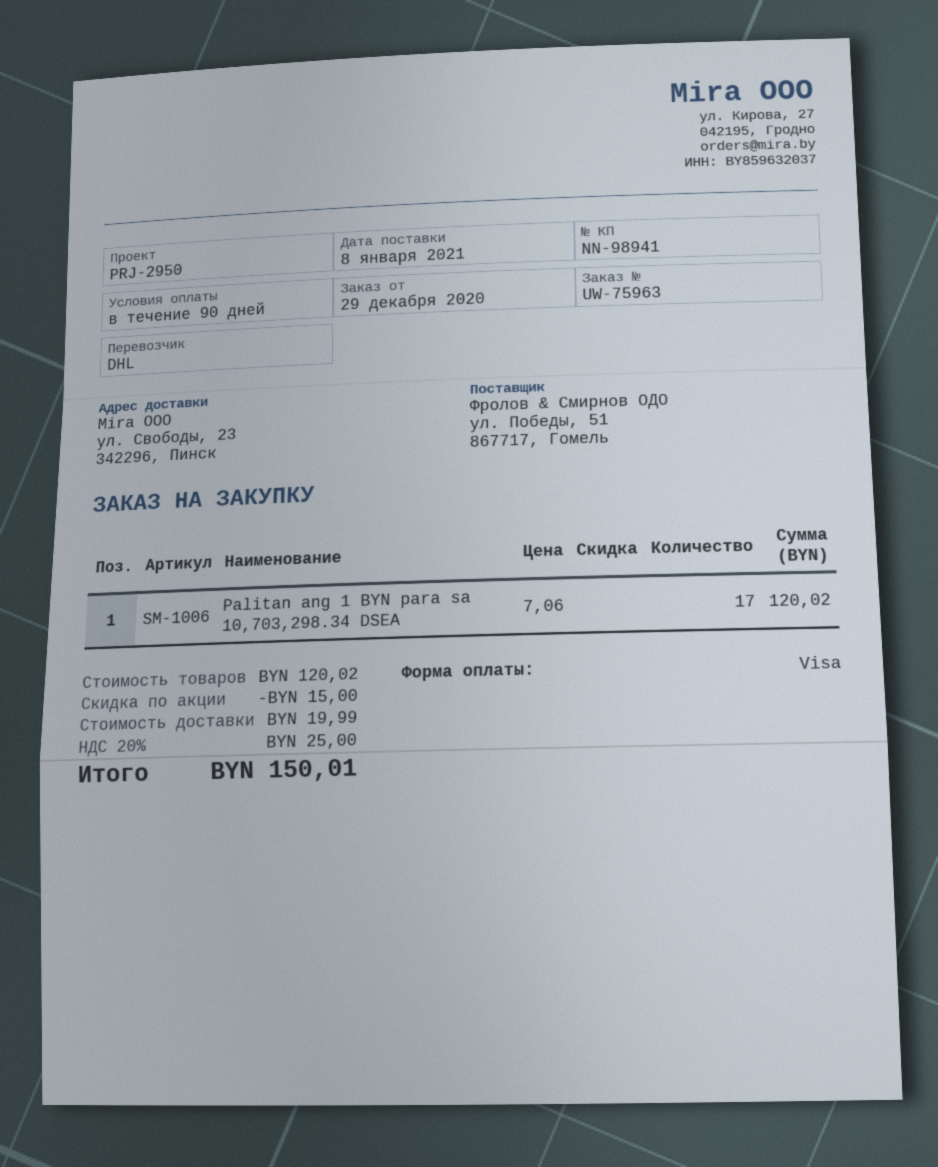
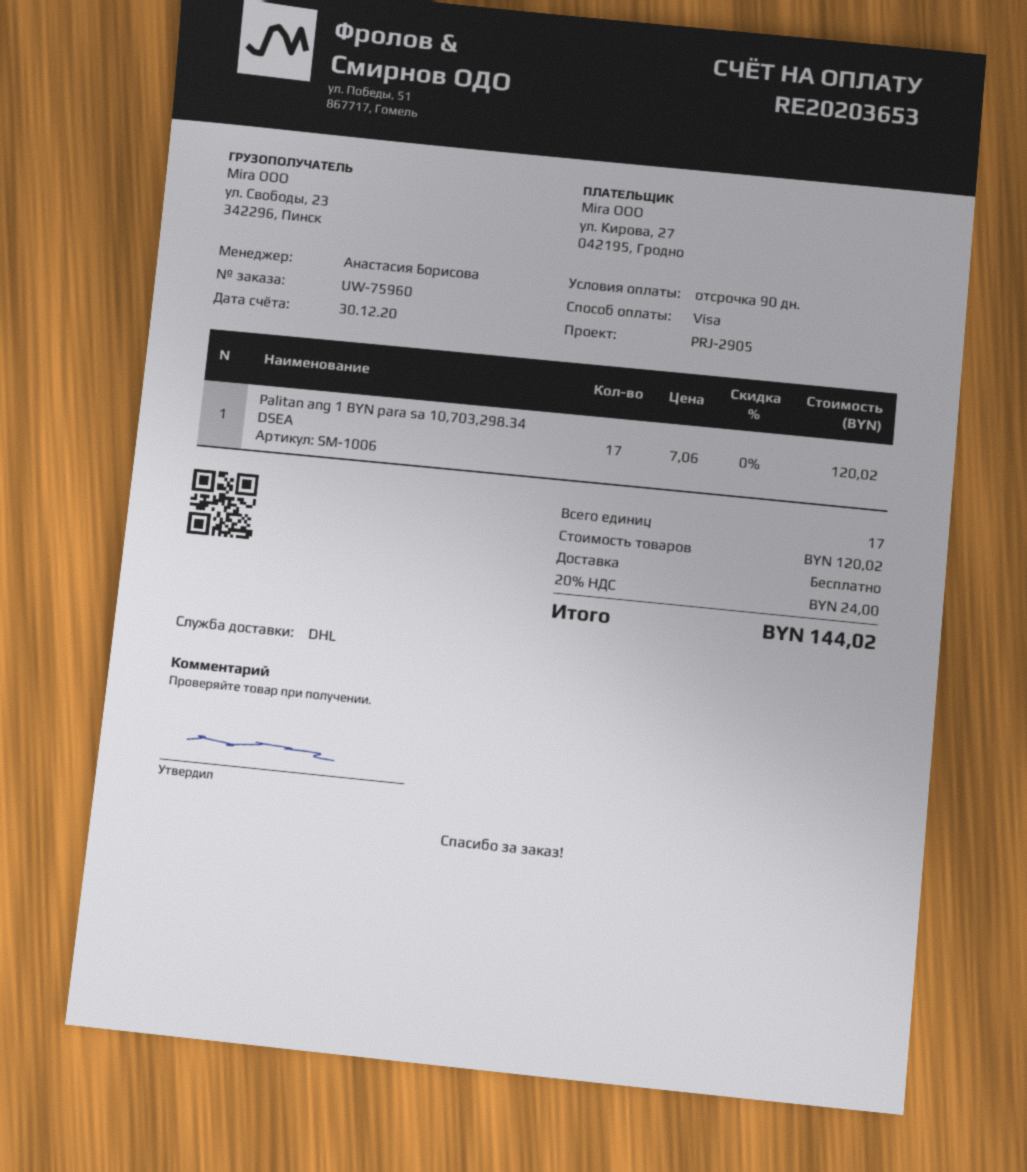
order number: UW-75963 -> UW-75960
reference: PRJ-2950 -> PRJ-2905
discount: 15.00 -> none
shipping: 19.99 -> 0.00
tax: 20% = 25.00 -> 20% = 24.00
total: 150.01 -> 144.02

